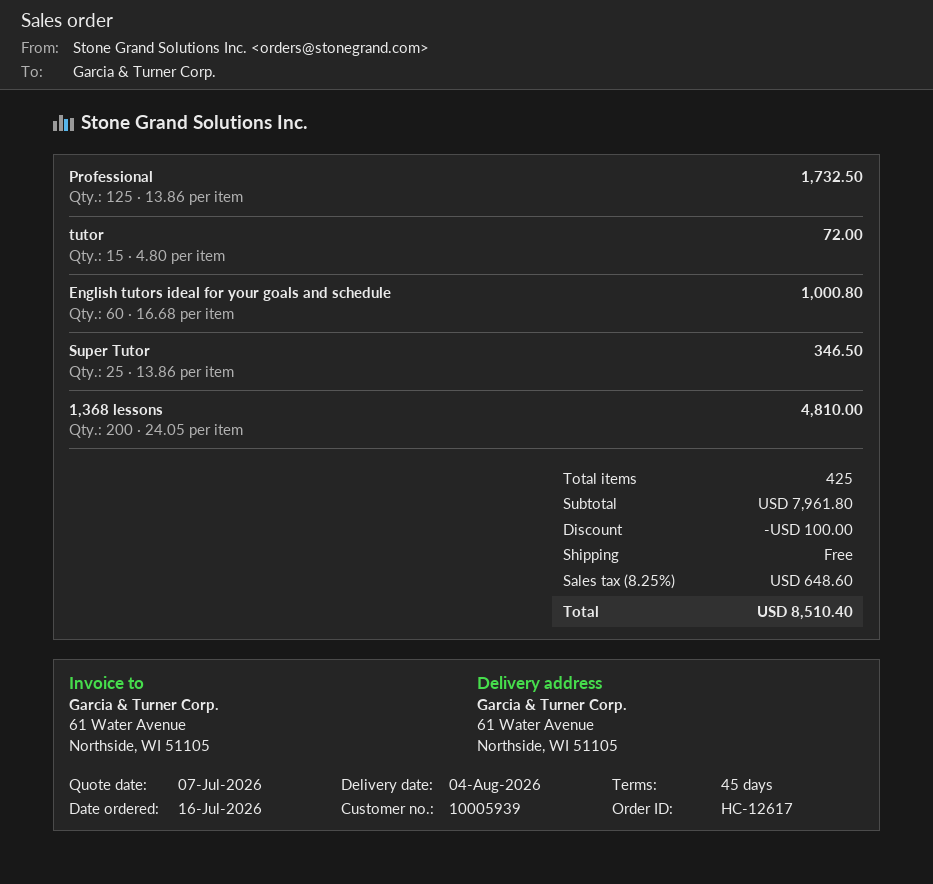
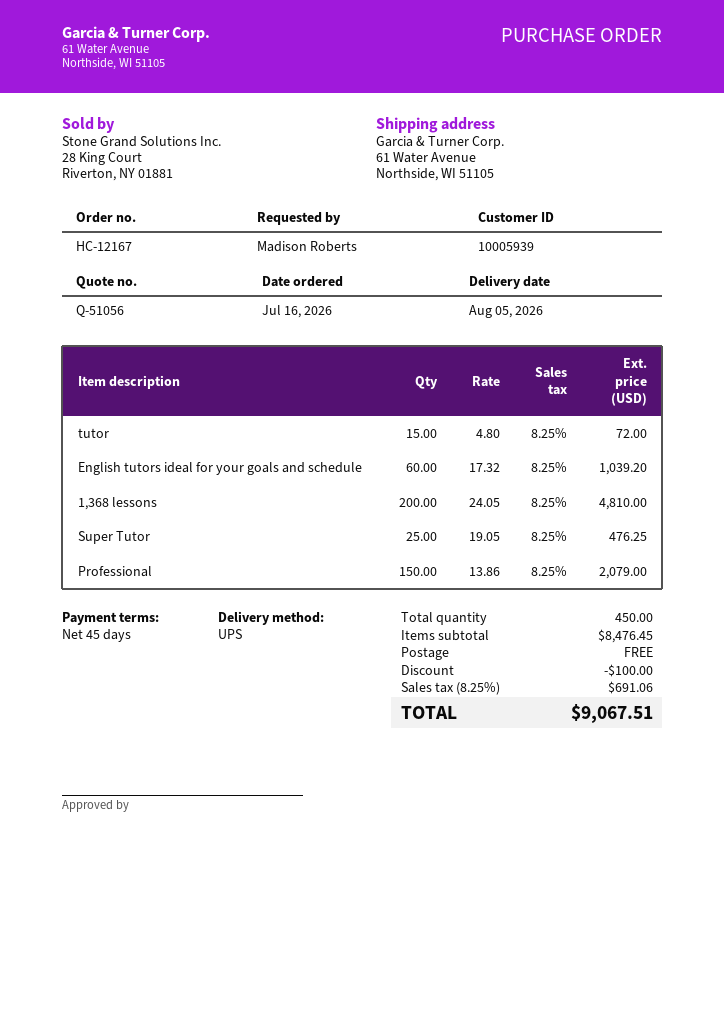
order number: HC-12617 -> HC-12167
delivery date: 2026-08-04 -> 2026-08-05
Professional: 125 x 13.86 = 1732.50 -> 150 x 13.86 = 2079.00
English tutors ideal for your goals and schedule: 60 x 16.68 = 1000.80 -> 60 x 17.32 = 1039.20
Super Tutor: 25 x 13.86 = 346.50 -> 25 x 19.05 = 476.25
total quantity: 425 -> 450
subtotal: 7961.80 -> 8476.45
tax: 8.25% = 648.60 -> 8.25% = 691.06
total: 8510.40 -> 9067.51

